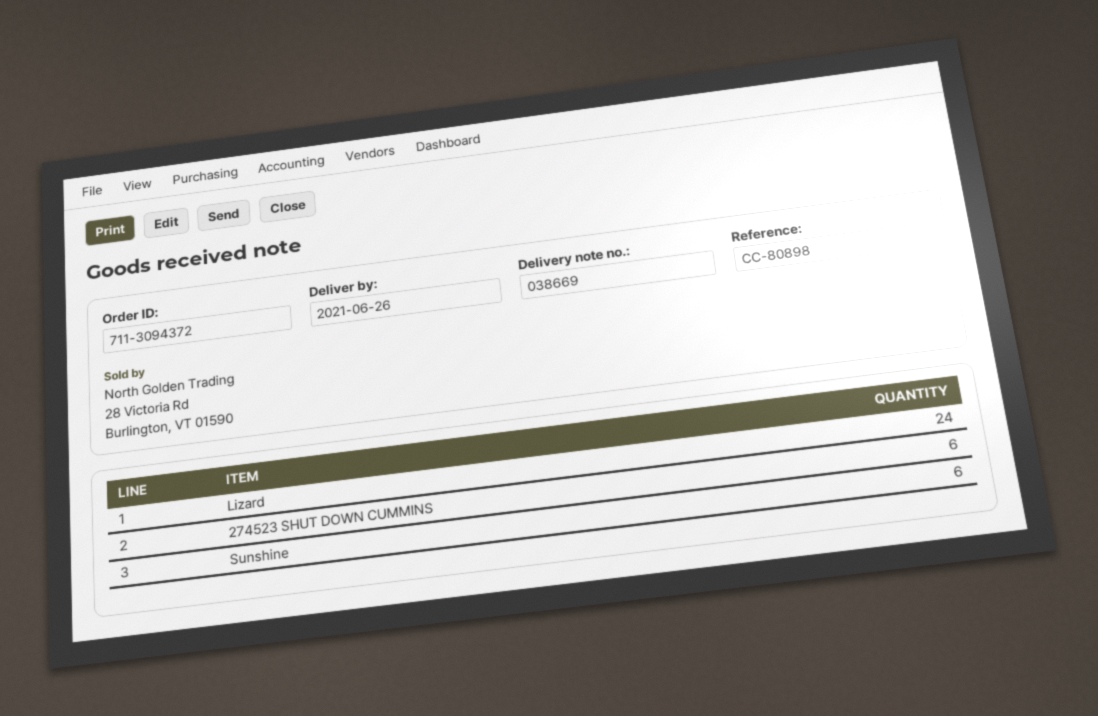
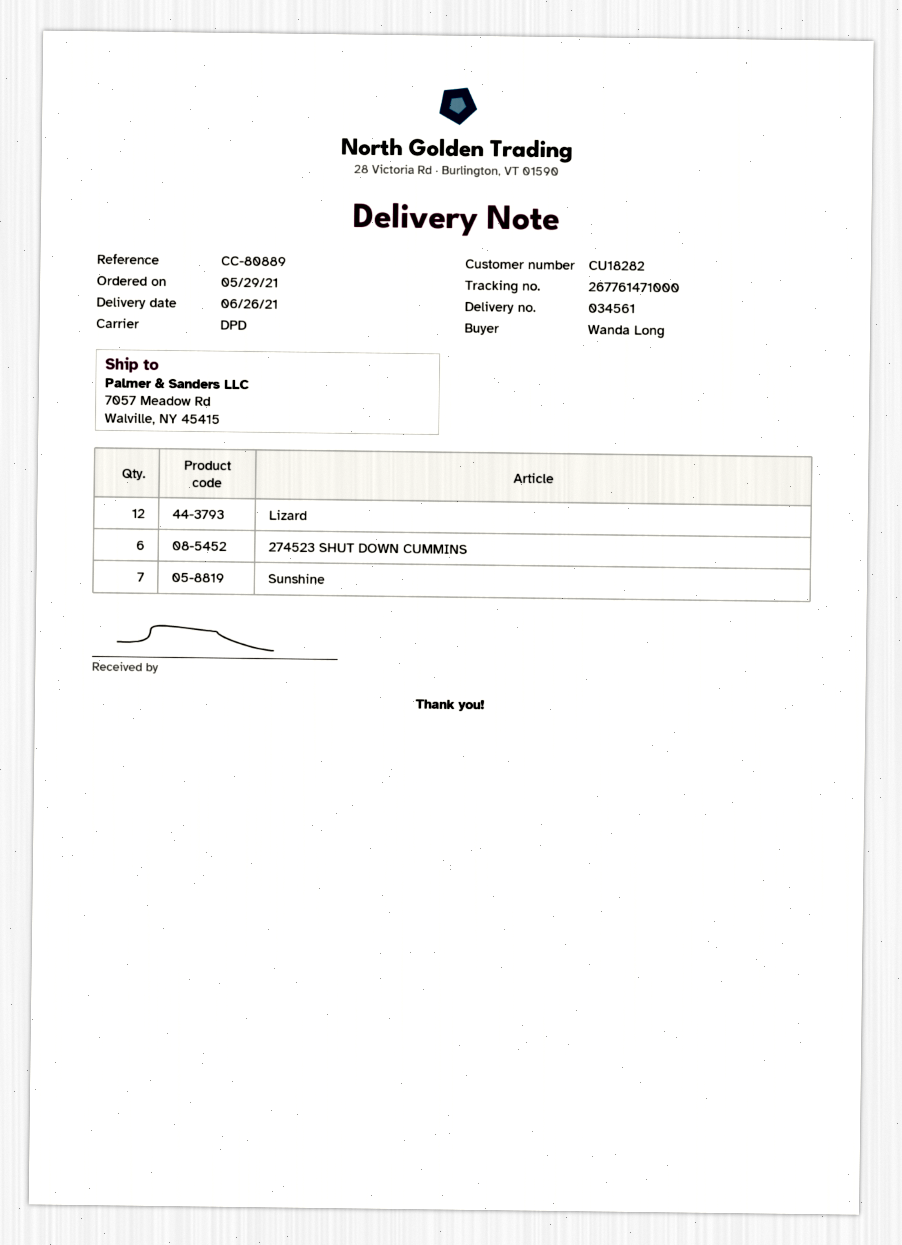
delivery note number: 038669 -> 034561
reference: CC-80898 -> CC-80889
Lizard: 24 -> 12
Sunshine: 6 -> 7

